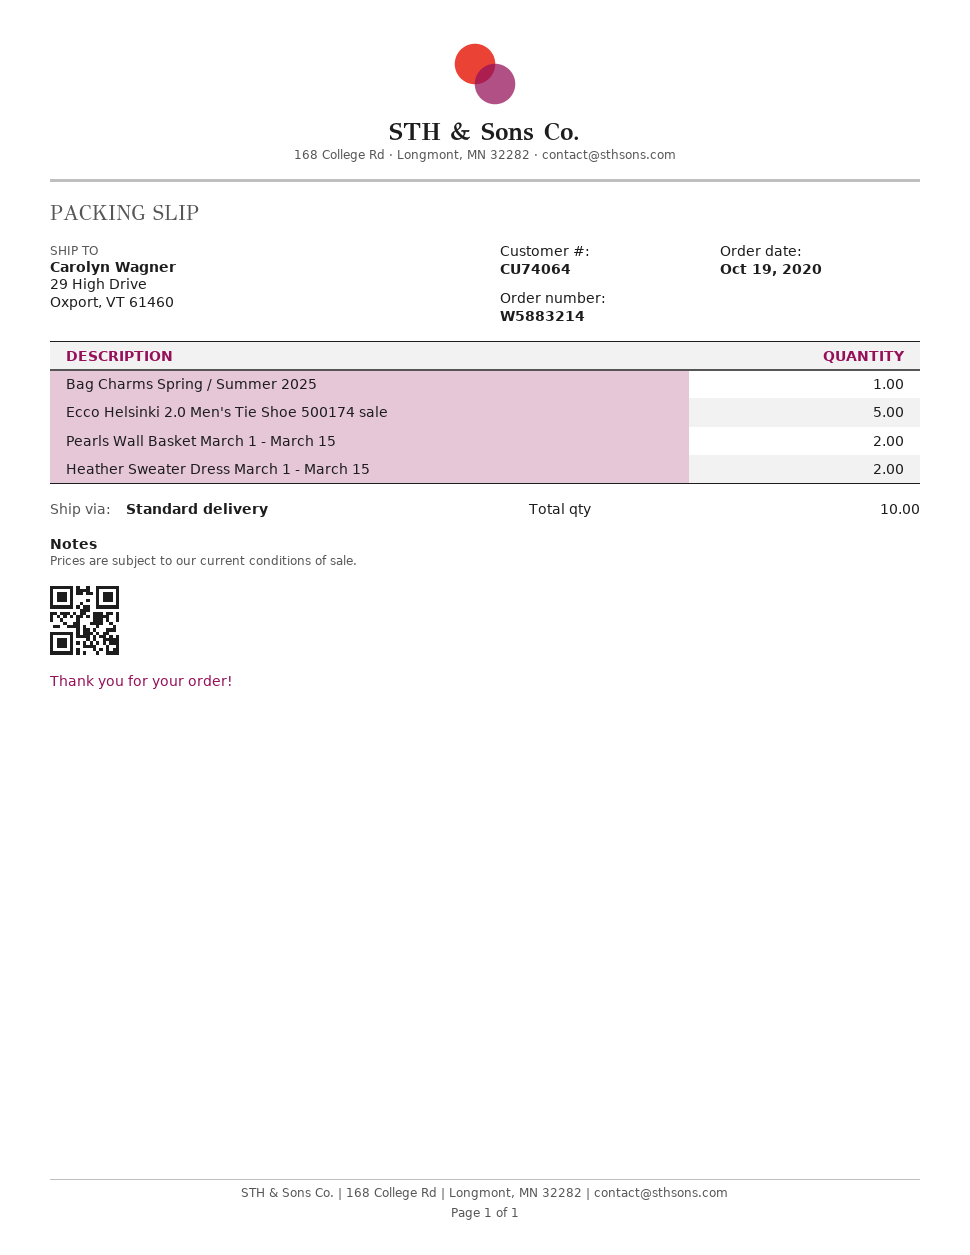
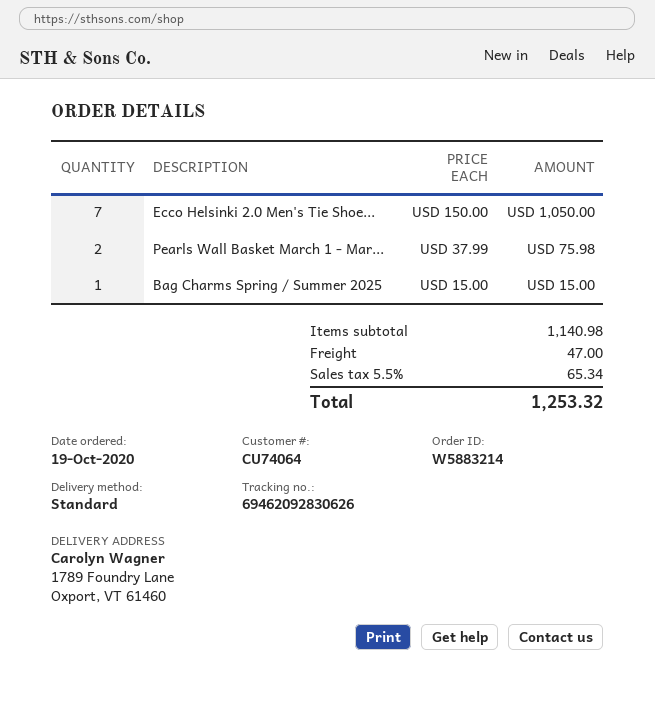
ship to: 29 High Drive, Oxport, VT 61460 -> 1789 Foundry Lane, Oxport, VT 61460
Ecco Helsinki 2.0 Men's Tie Shoe 500174 sale: 5 -> 7
Heather Sweater Dress March 1 - March 15: 2 -> none

